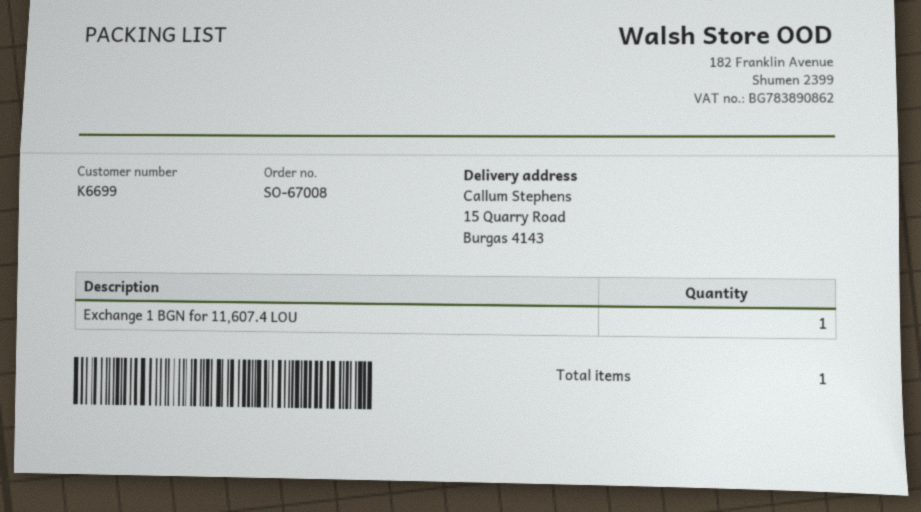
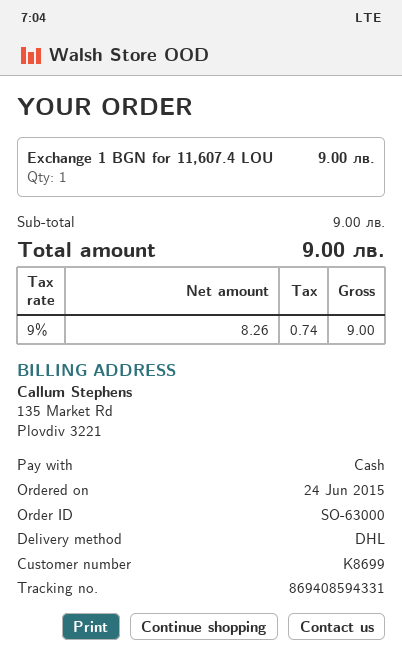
order number: SO-67008 -> SO-63000
customer number: K6699 -> K8699

